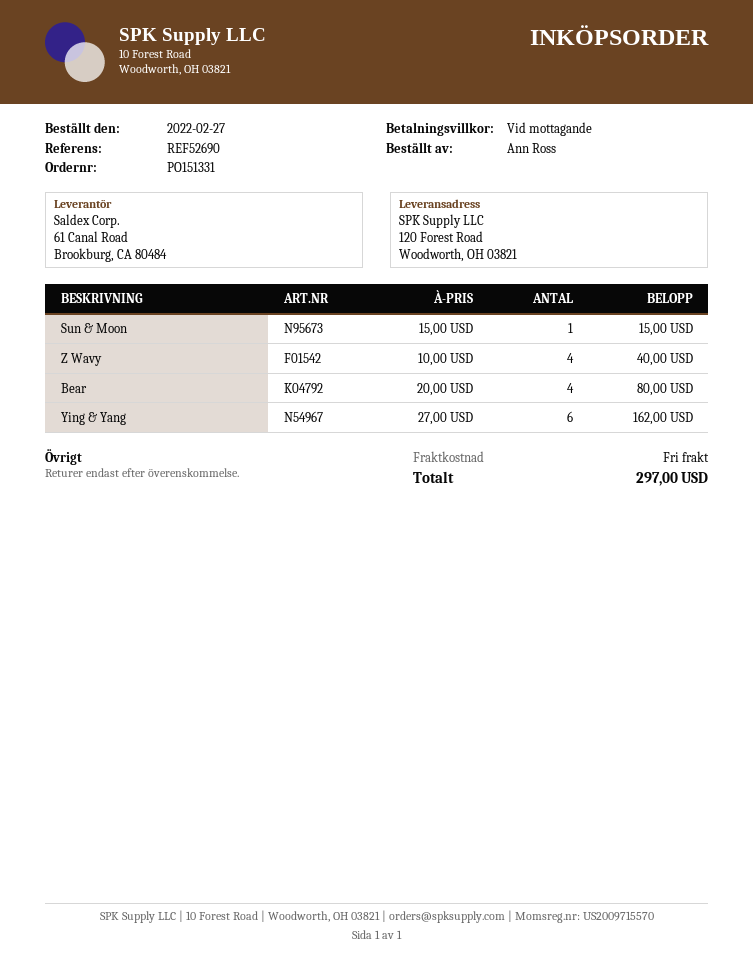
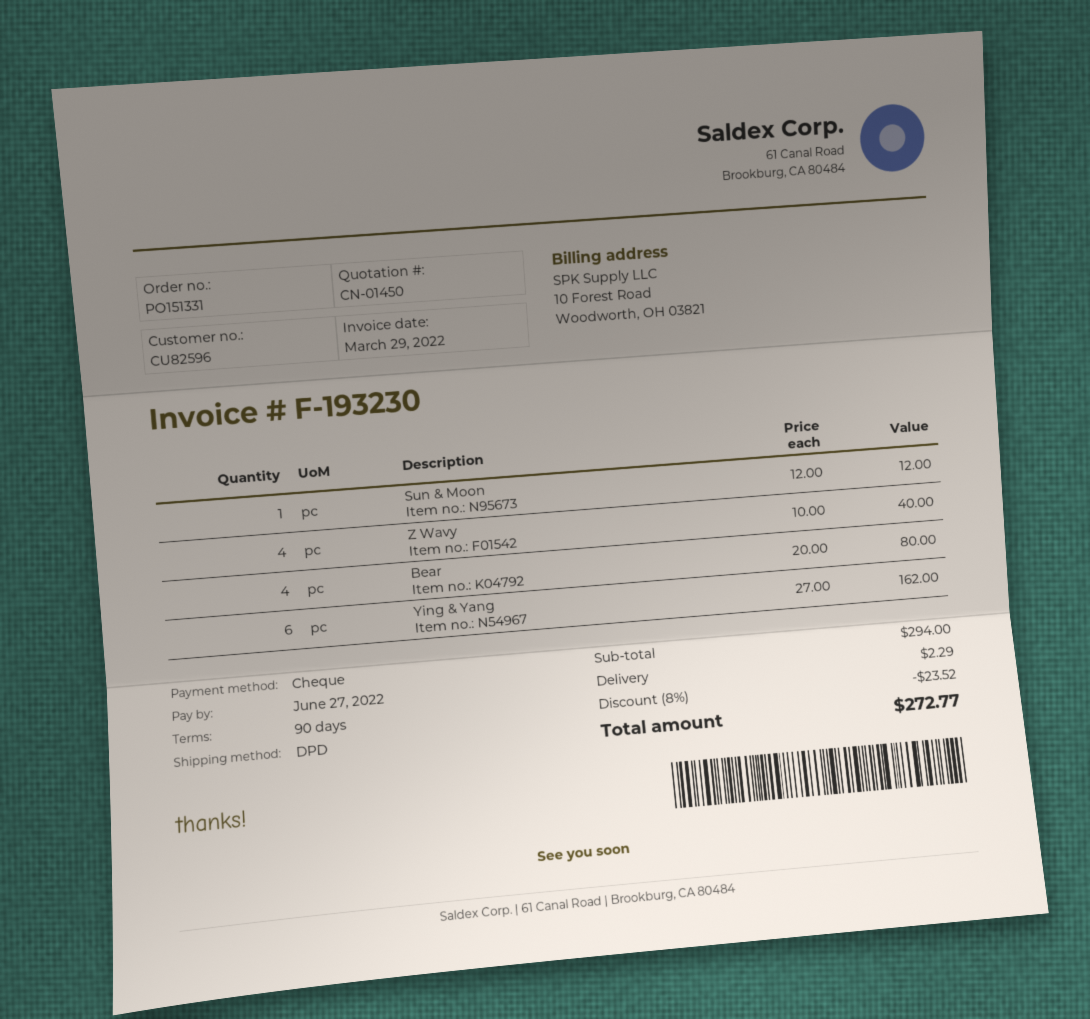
payment terms: on receipt -> 90 days
Sun & Moon: 1 x 15.00 = 15.00 -> 1 x 12.00 = 12.00
discount: none -> 8% = 23.52
shipping: 0.00 -> 2.29
total: 297.00 -> 272.77

